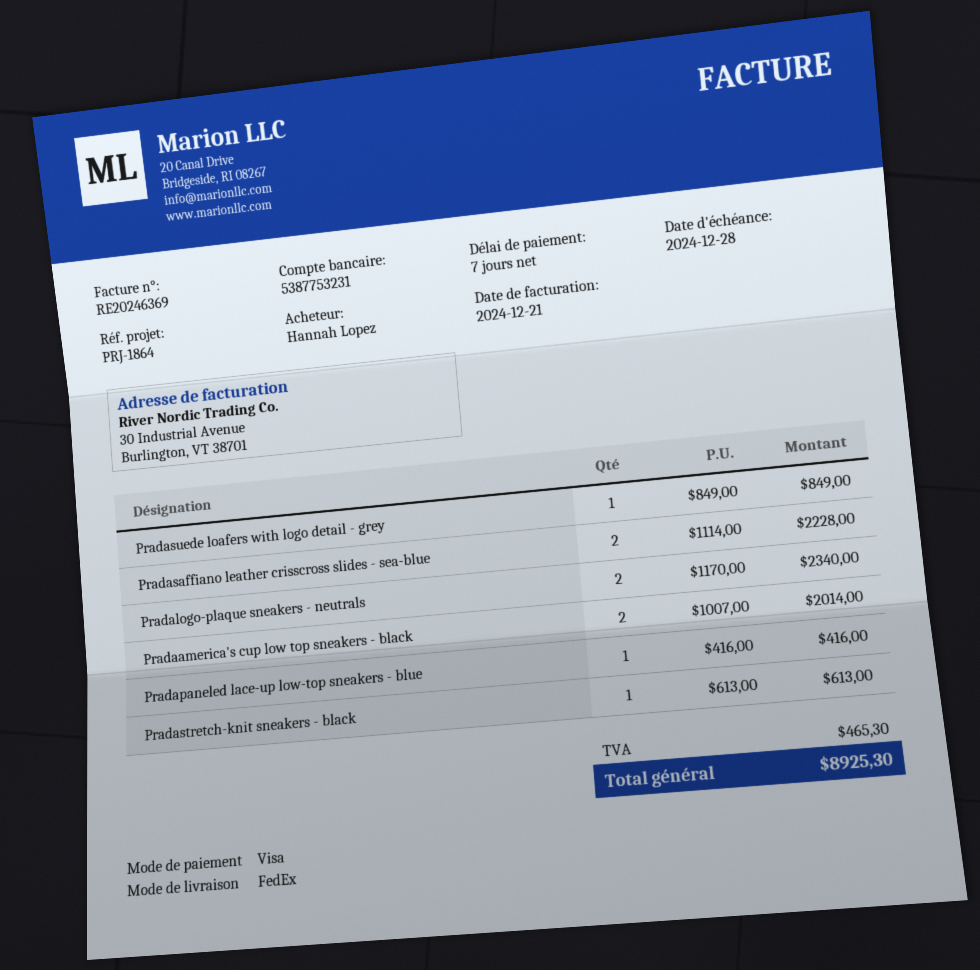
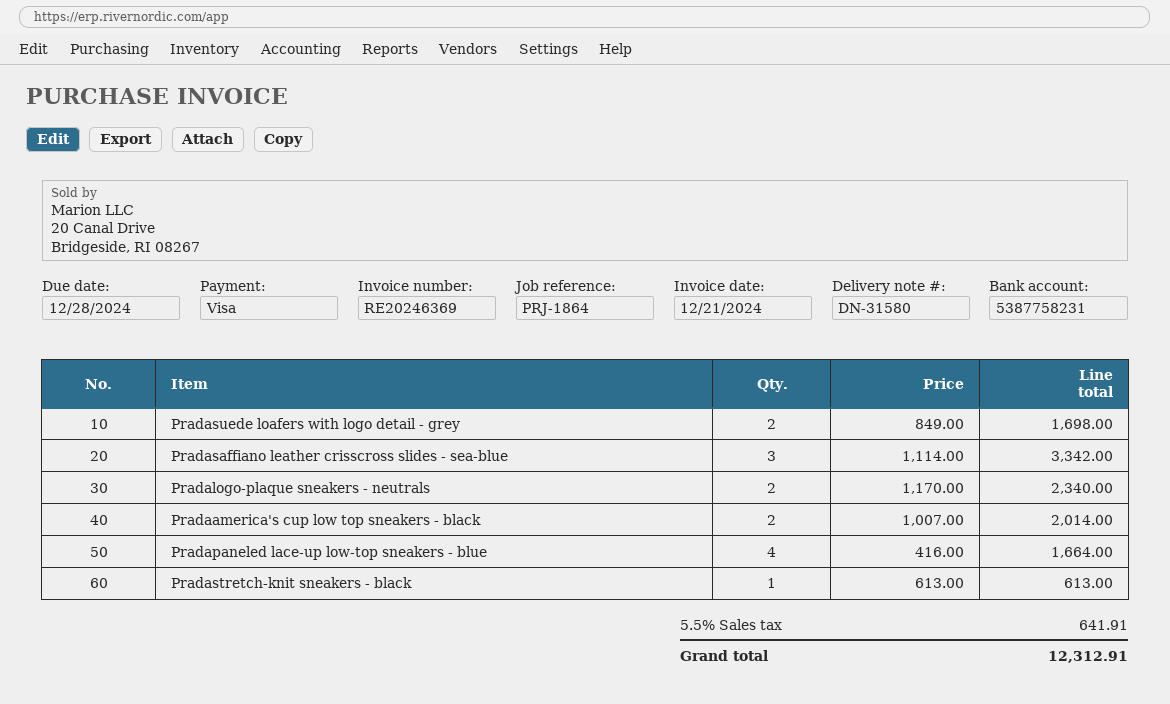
bank account: 5387753231 -> 5387758231
Pradasuede loafers with logo detail - grey: 1 x 849.00 = 849.00 -> 2 x 849.00 = 1698.00
Pradasaffiano leather crisscross slides - sea-blue: 2 x 1114.00 = 2228.00 -> 3 x 1114.00 = 3342.00
Pradapaneled lace-up low-top sneakers - blue: 1 x 416.00 = 416.00 -> 4 x 416.00 = 1664.00
tax: 465.30 -> 641.91
total: 8925.30 -> 12312.91

